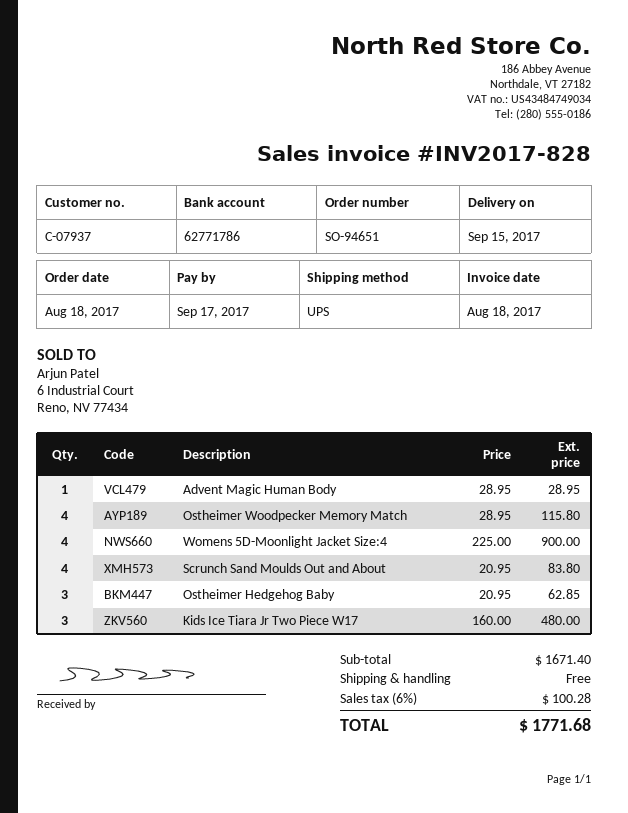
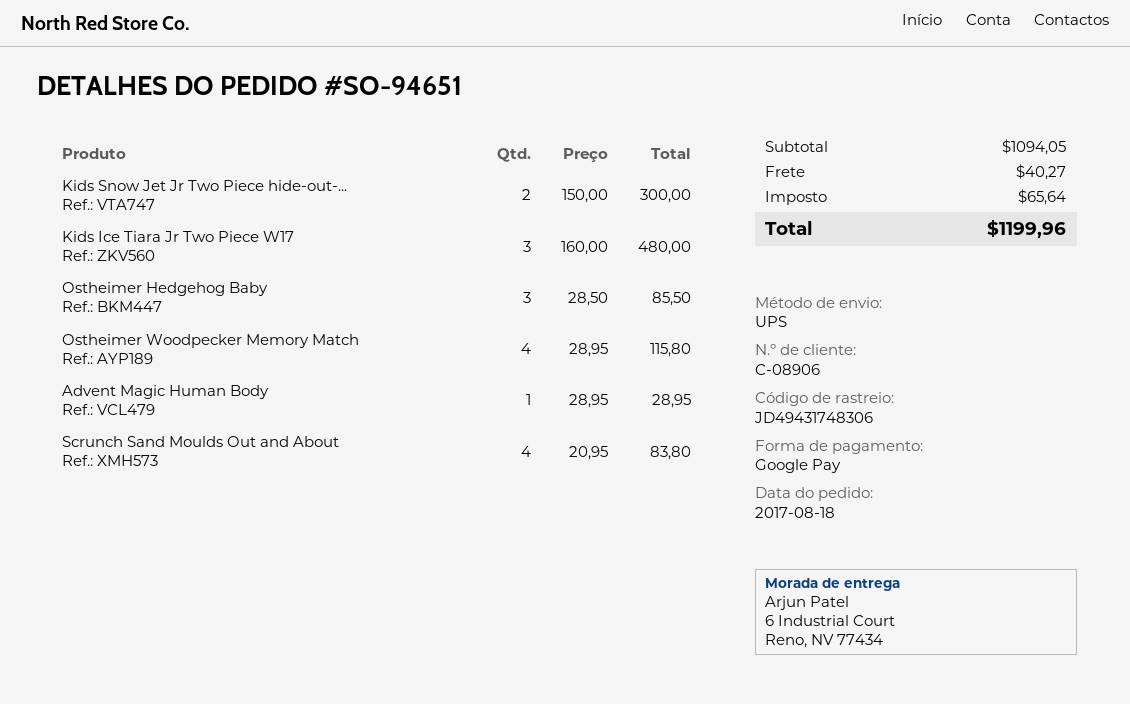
customer number: C-07937 -> C-08906
Womens 5D-Moonlight Jacket Size:4: 4 x 225.00 = 900.00 -> none
Ostheimer Hedgehog Baby: 3 x 20.95 = 62.85 -> 3 x 28.50 = 85.50
Kids Snow Jet Jr Two Piece hide-out-...: none -> 2 x 150.00 = 300.00
subtotal: 1671.40 -> 1094.05
shipping: 0.00 -> 40.27
tax: 100.28 -> 65.64
total: 1771.68 -> 1199.96

